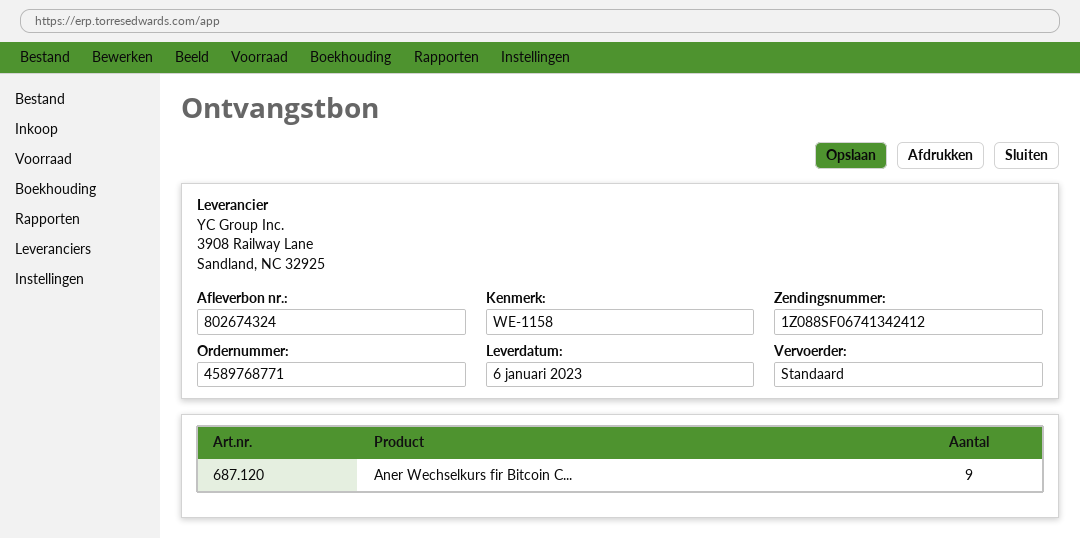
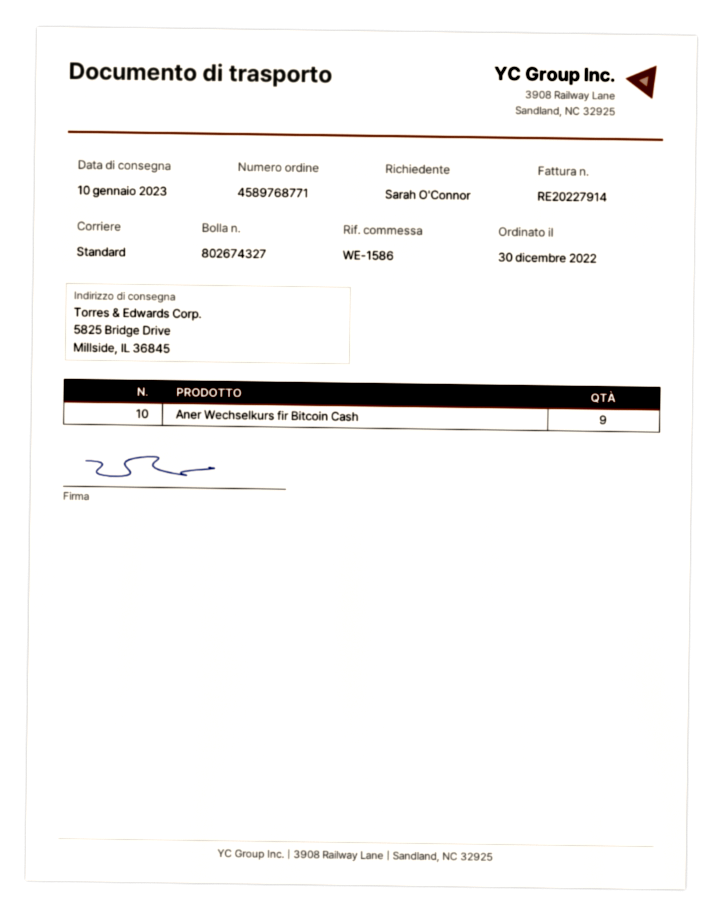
delivery note number: 802674324 -> 802674327
delivery date: 2023-01-06 -> 2023-01-10
reference: WE-1158 -> WE-1586

